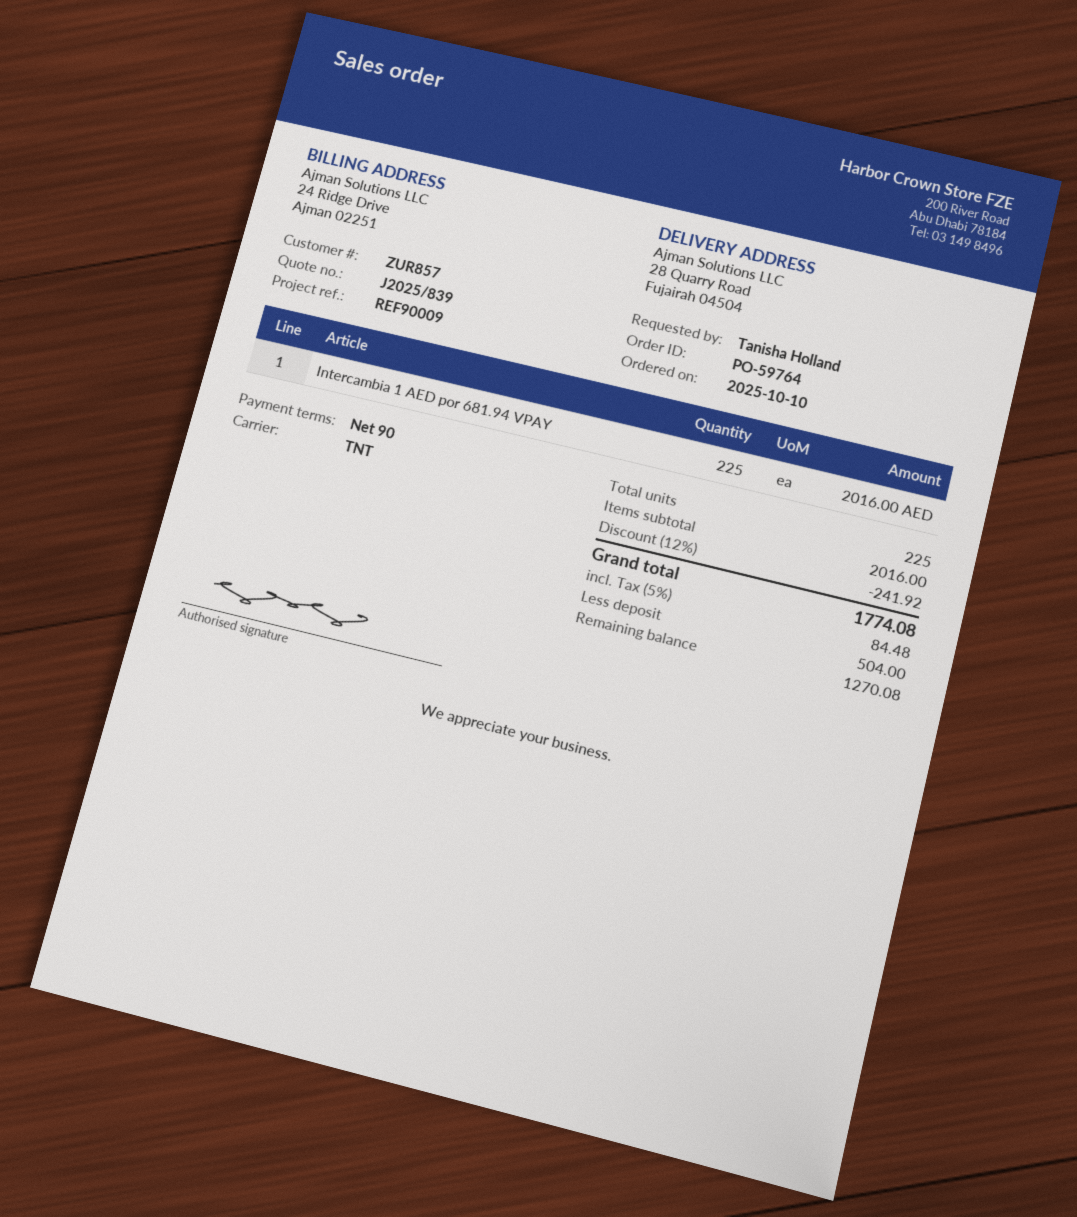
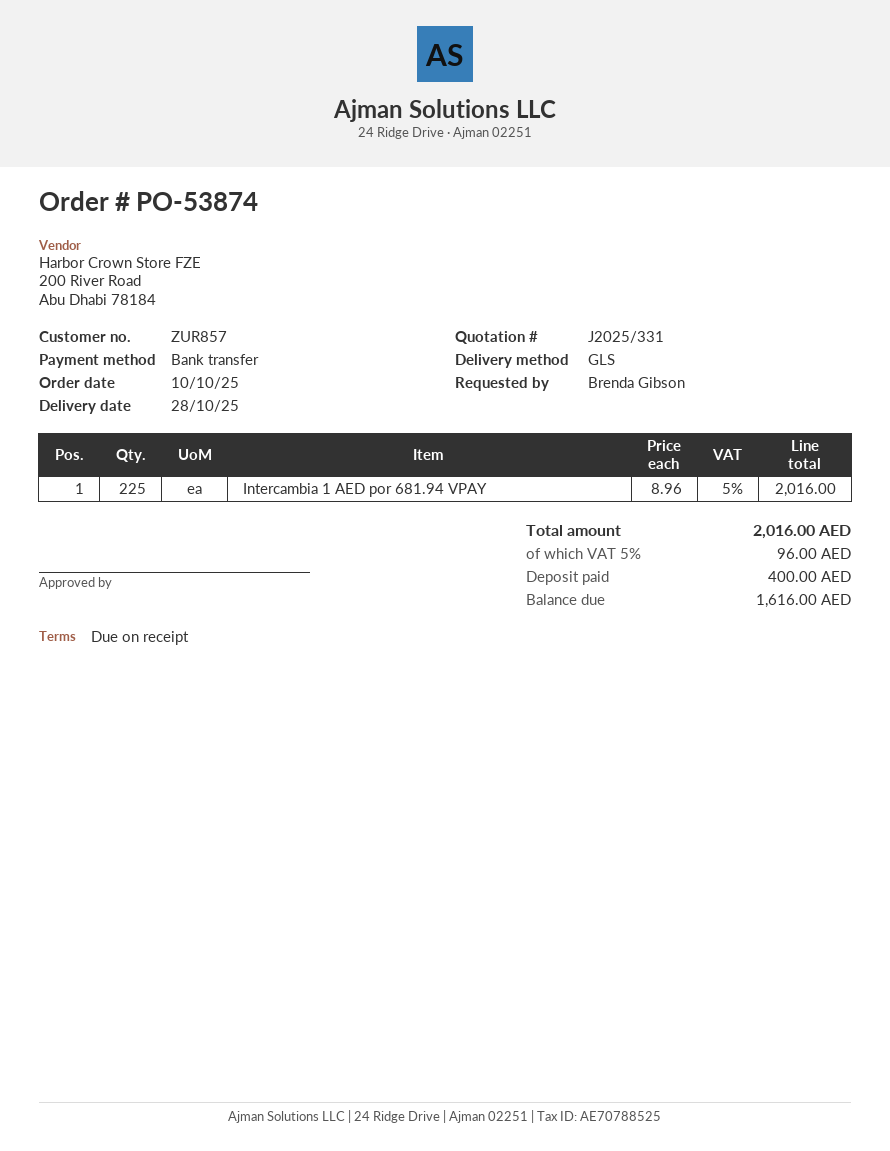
quote number: J2025/839 -> J2025/331
order number: PO-59764 -> PO-53874
payment terms: 90 days -> on receipt
ordered by: Tanisha Holland -> Brenda Gibson
shipping method: TNT -> GLS
discount: 12% = 241.92 -> none
tax: 5% = 84.48 -> 5% = 96.00
total: 1774.08 -> 2016.00
deposit: 504.00 -> 400.00
balance: 1270.08 -> 1616.00

